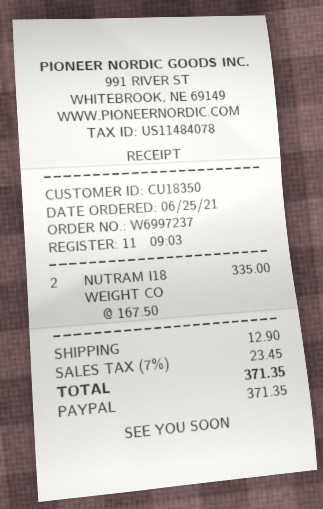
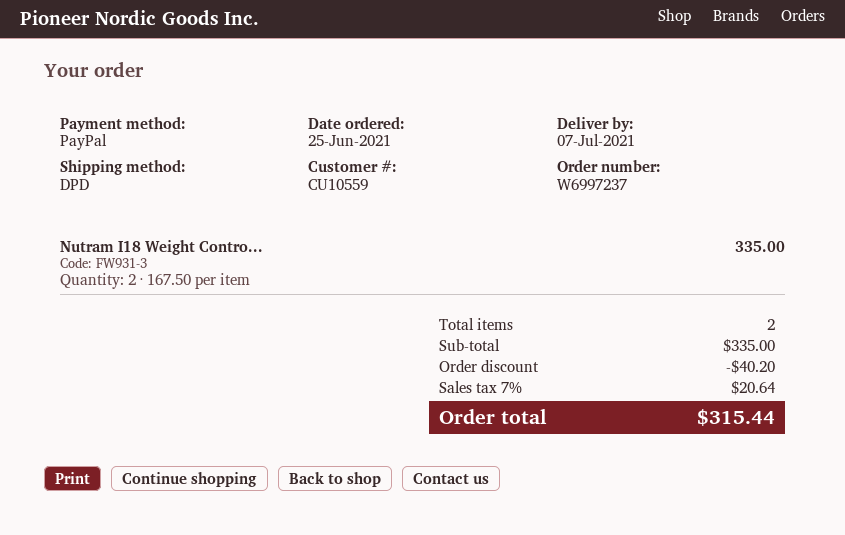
customer number: CU18350 -> CU10559
discount: none -> 40.20
shipping: 12.90 -> none
tax: 7% = 23.45 -> 7% = 20.64
total: 371.35 -> 315.44

